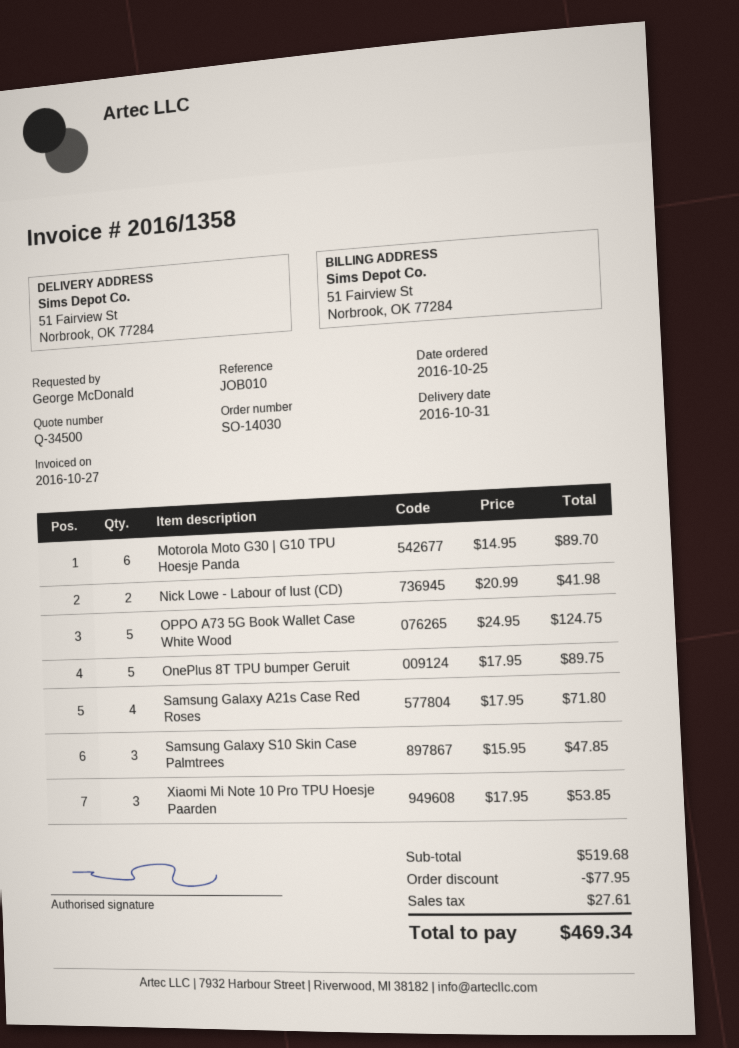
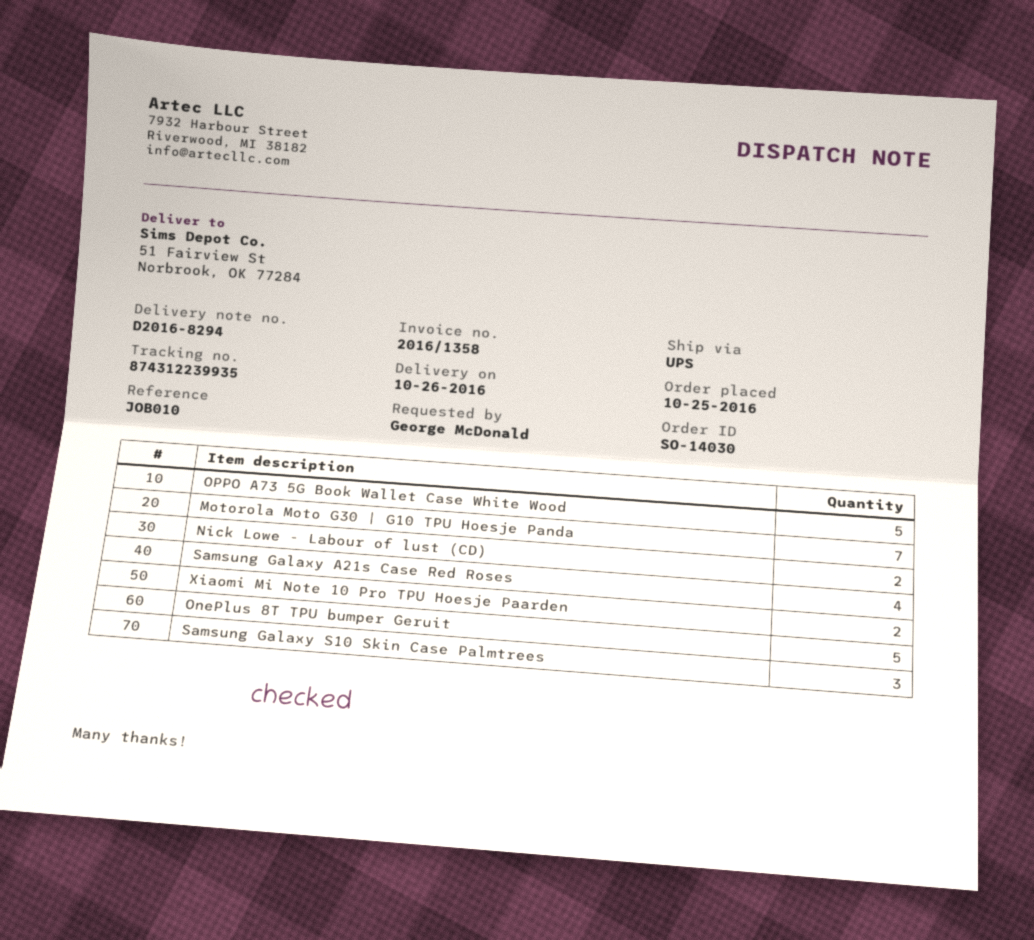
delivery date: 2016-10-31 -> 2016-10-26
Motorola Moto G30 | G10 TPU Hoesje Panda: 6 -> 7
Xiaomi Mi Note 10 Pro TPU Hoesje Paarden: 3 -> 2

